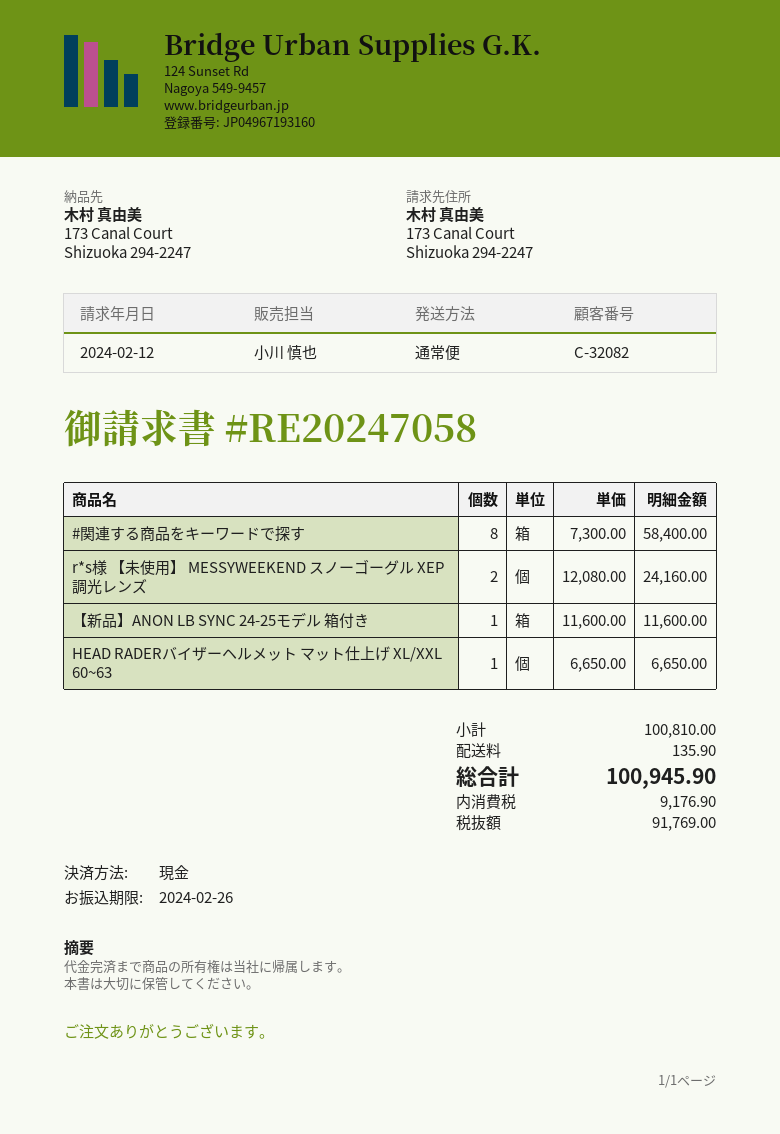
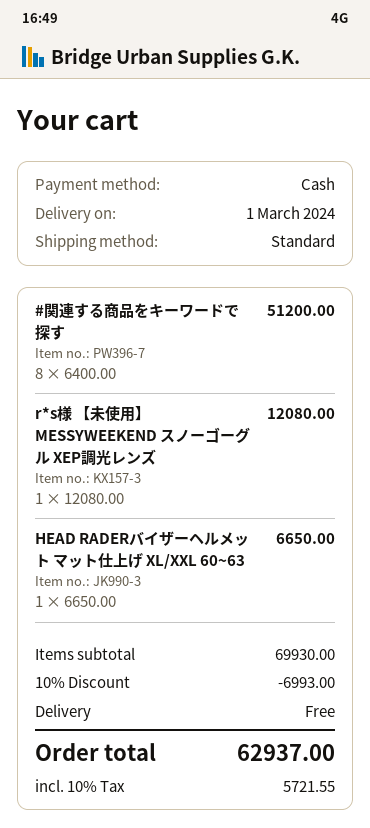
#関連する商品をキーワードで探す: 8 x 7300.00 = 58400.00 -> 8 x 6400.00 = 51200.00
r*s様 【未使用】 MESSYWEEKEND スノーゴーグル XEP調光レンズ: 2 x 12080.00 = 24160.00 -> 1 x 12080.00 = 12080.00
【新品】ANON LB SYNC 24-25モデル 箱付き: 1 x 11600.00 = 11600.00 -> none
subtotal: 100810.00 -> 69930.00
discount: none -> 10% = 6993.00
shipping: 135.90 -> 0.00
tax: 9176.90 -> 5721.55
total: 100945.90 -> 62937.00

